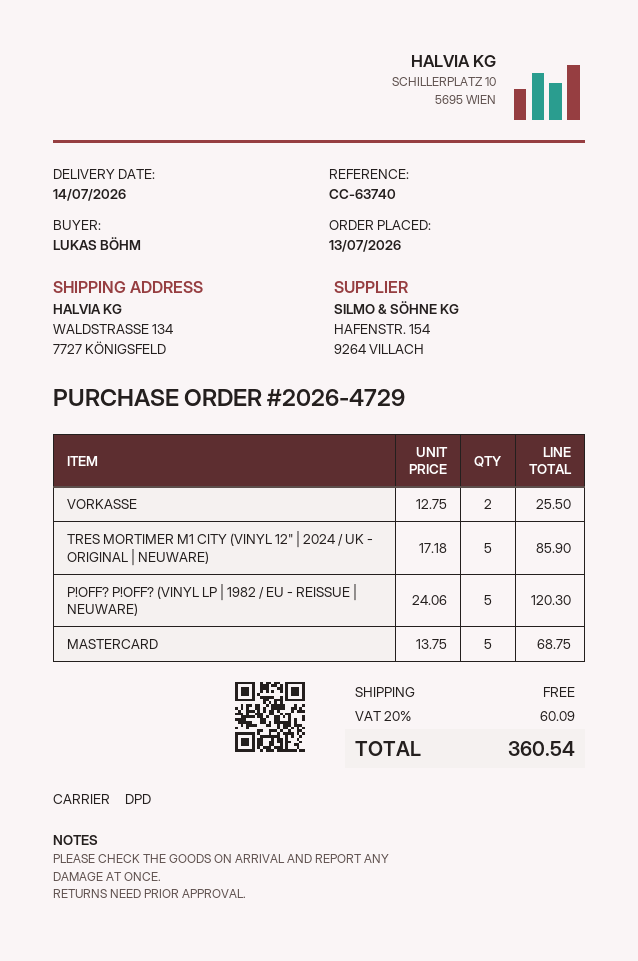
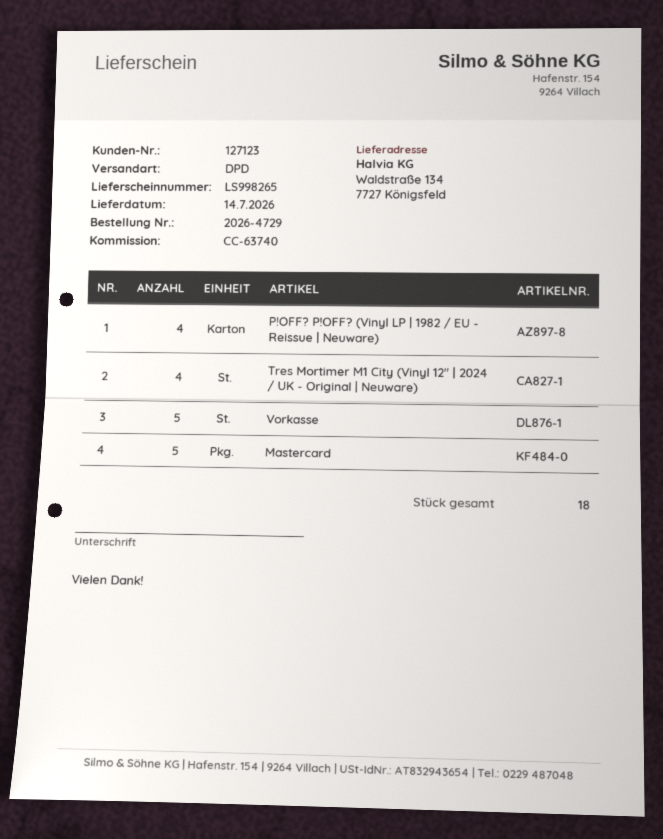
VORKASSE: 2 -> 5
TRES MORTIMER M1 CITY (VINYL 12" | 2024 / UK - ORIGINAL | NEUWARE): 5 -> 4
P!OFF? P!OFF? (VINYL LP | 1982 / EU - REISSUE | NEUWARE): 5 -> 4

